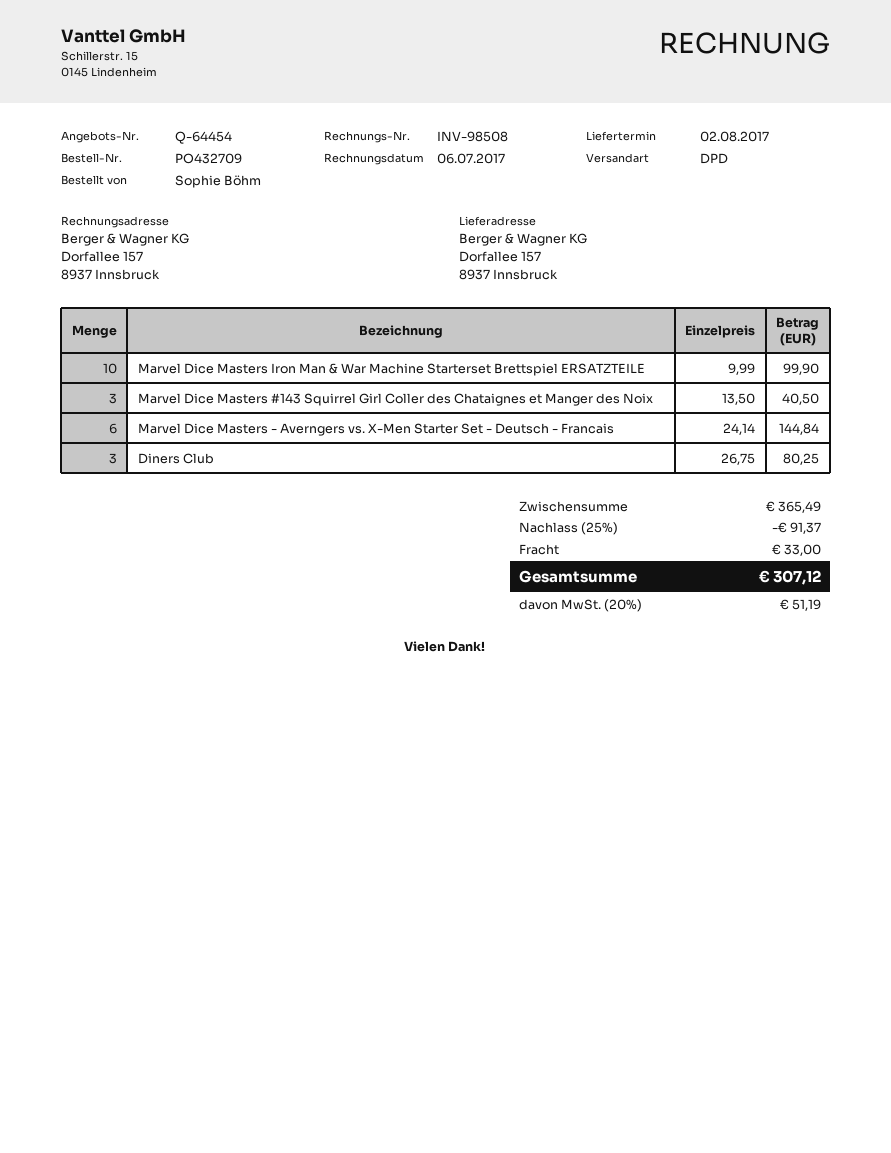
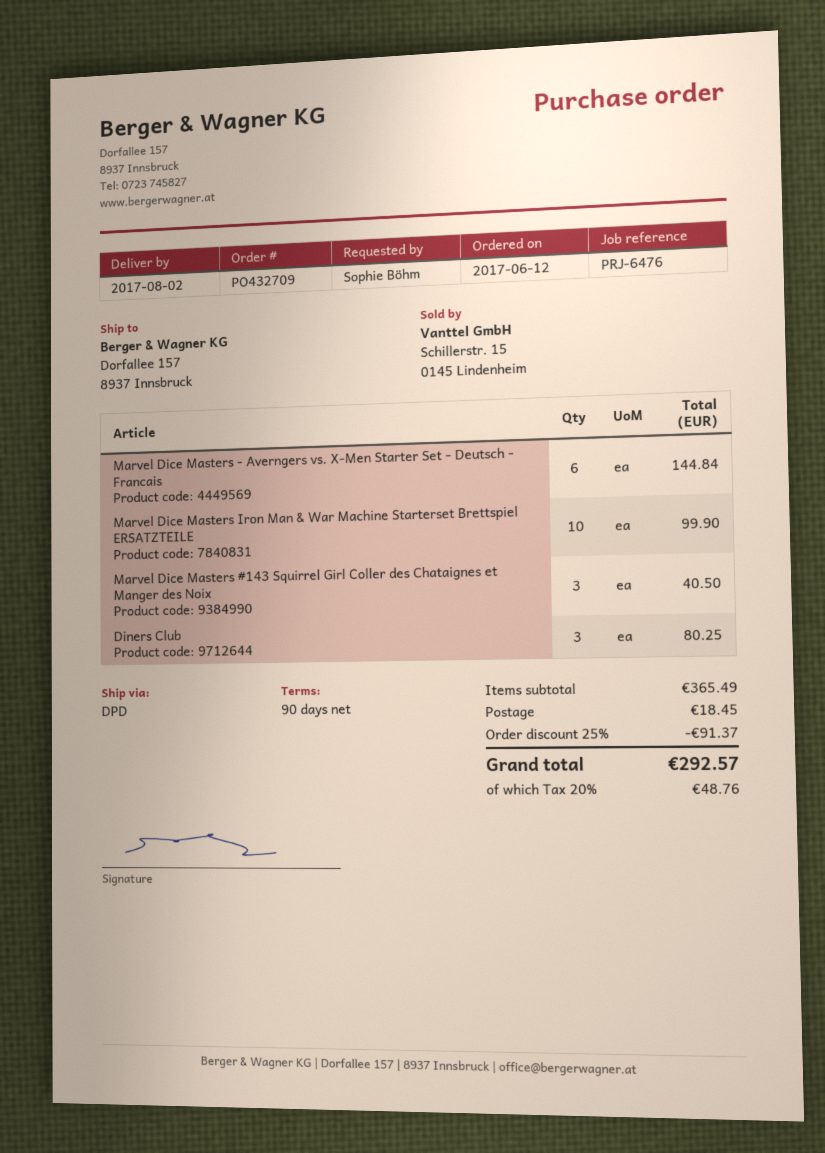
shipping: 33.00 -> 18.45
tax: 20% = 51.19 -> 20% = 48.76
total: 307.12 -> 292.57

